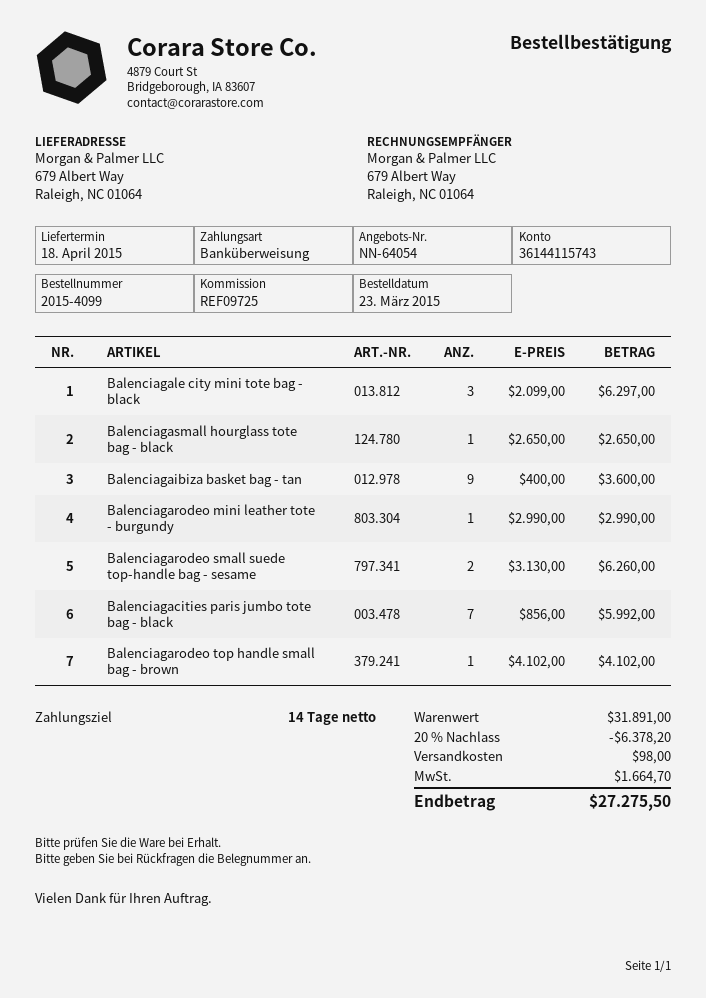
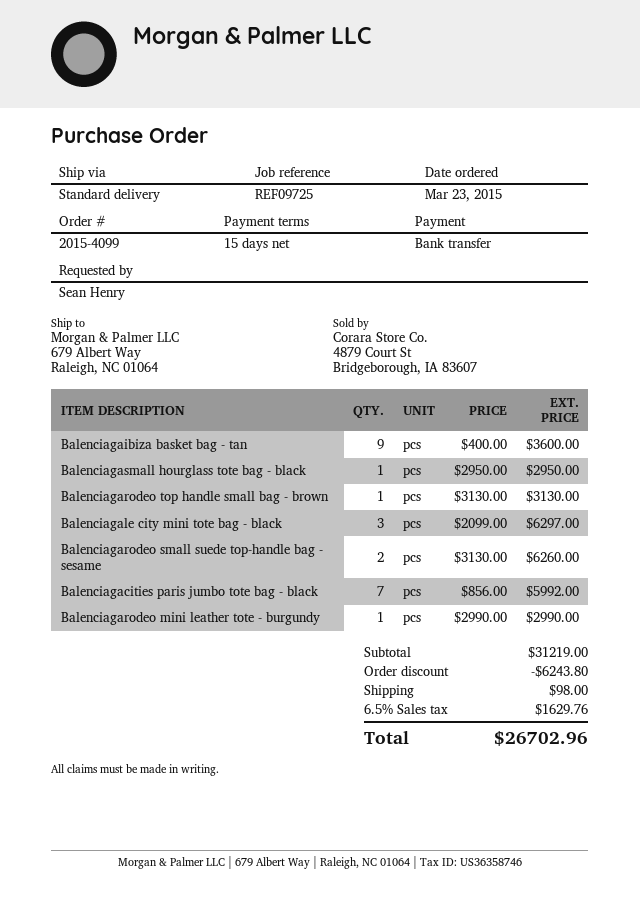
payment terms: 14 days -> 15 days
Balenciagasmall hourglass tote bag - black: 1 x 2650.00 = 2650.00 -> 1 x 2950.00 = 2950.00
Balenciagarodeo top handle small bag - brown: 1 x 4102.00 = 4102.00 -> 1 x 3130.00 = 3130.00
subtotal: 31891.00 -> 31219.00
discount: 6378.20 -> 6243.80
tax: 1664.70 -> 1629.76
total: 27275.50 -> 26702.96

